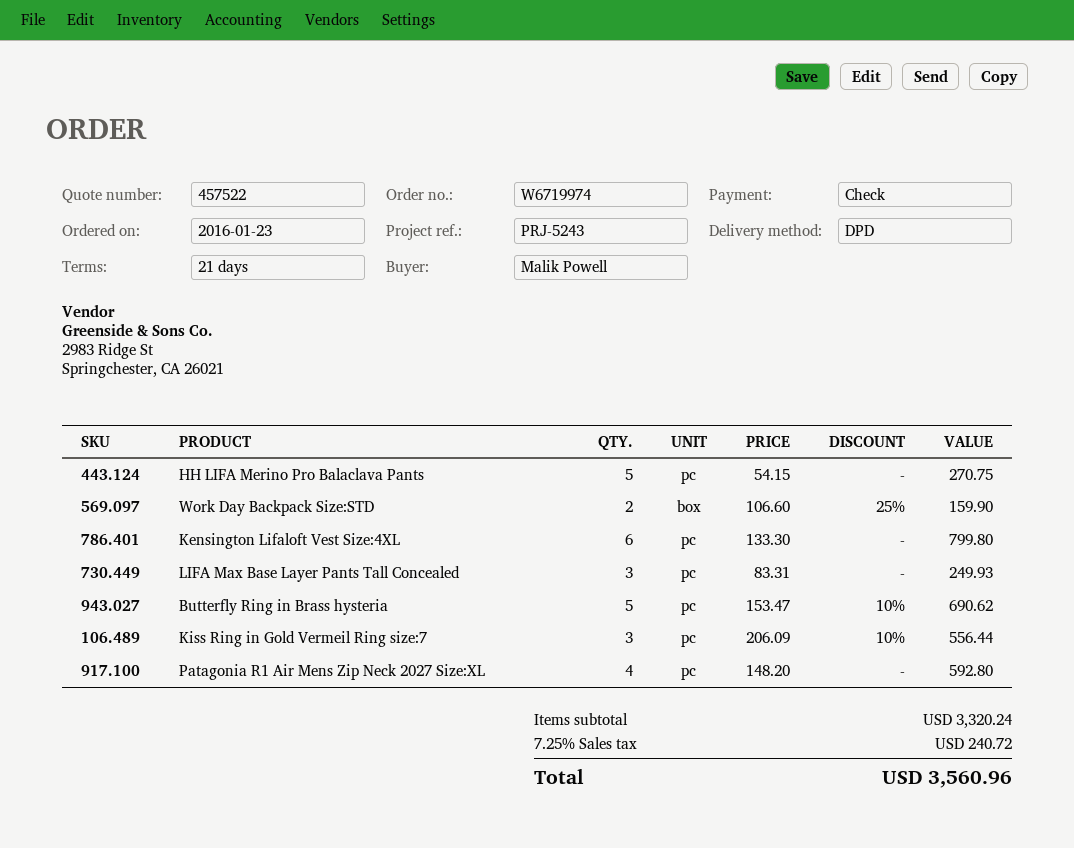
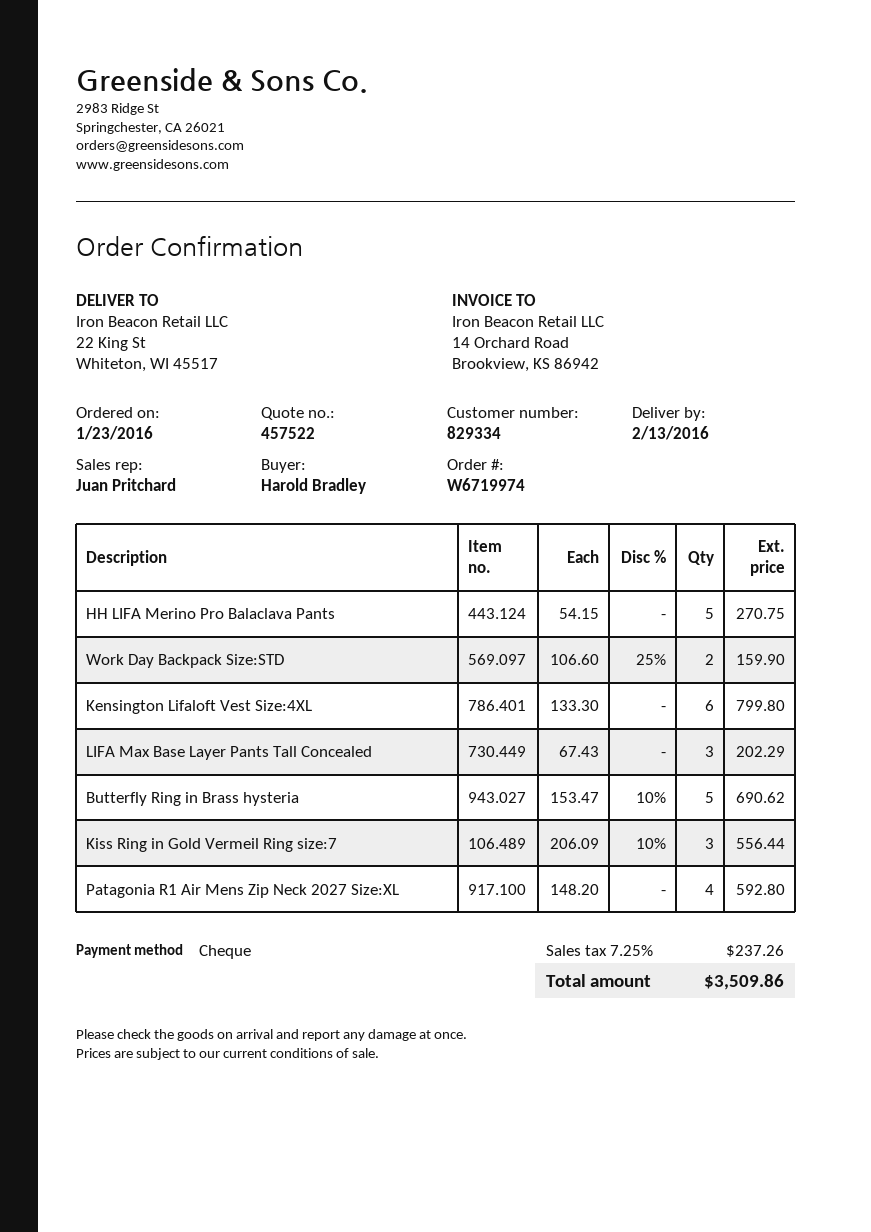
ordered by: Malik Powell -> Harold Bradley
LIFA Max Base Layer Pants Tall Concealed: 3 x 83.31 = 249.93 -> 3 x 67.43 = 202.29
tax: 7.25% = 240.72 -> 7.25% = 237.26
total: 3560.96 -> 3509.86

